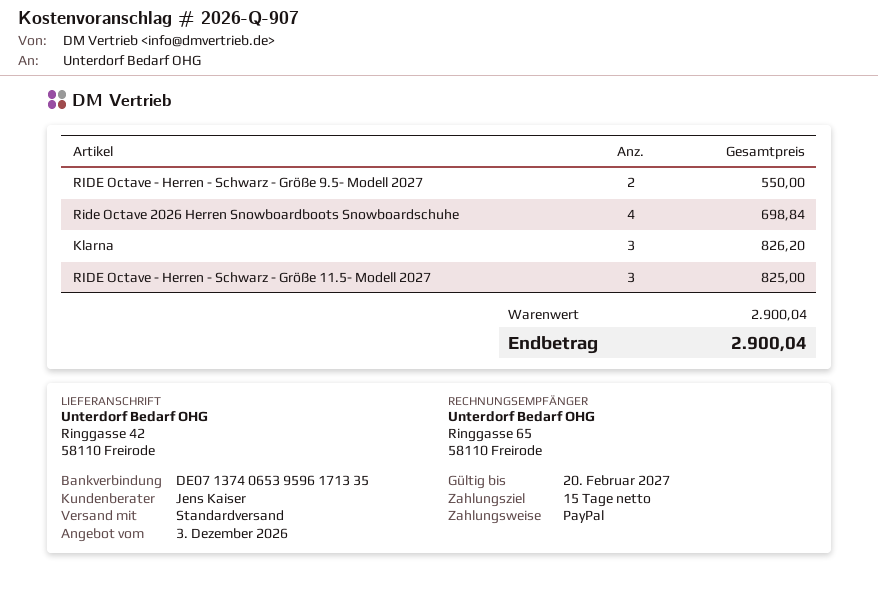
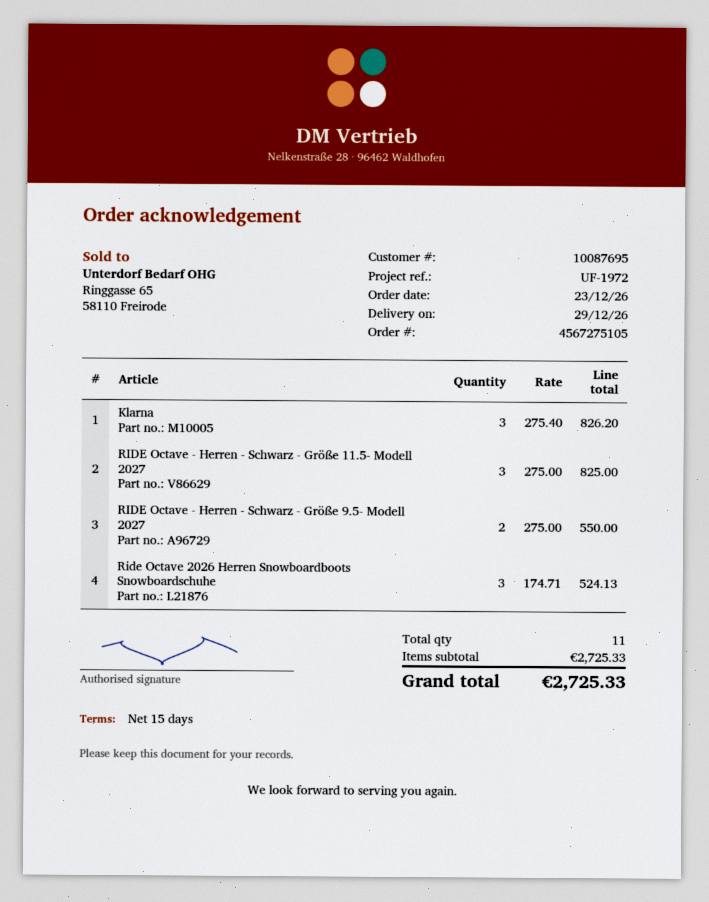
Ride Octave 2026 Herren Snowboardboots Snowboardschuhe: 4 for 698.84 -> 3 for 524.13
subtotal: 2900.04 -> 2725.33
total: 2900.04 -> 2725.33

